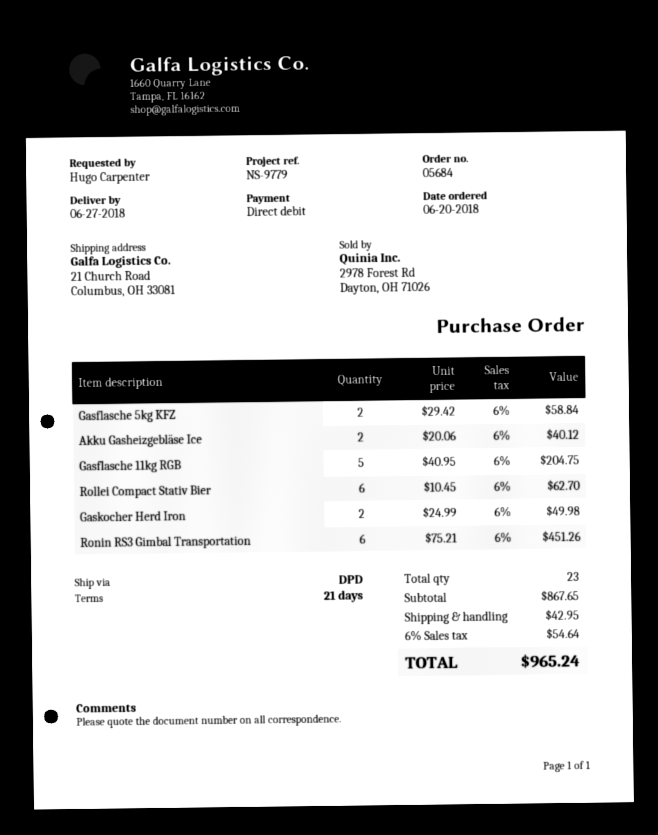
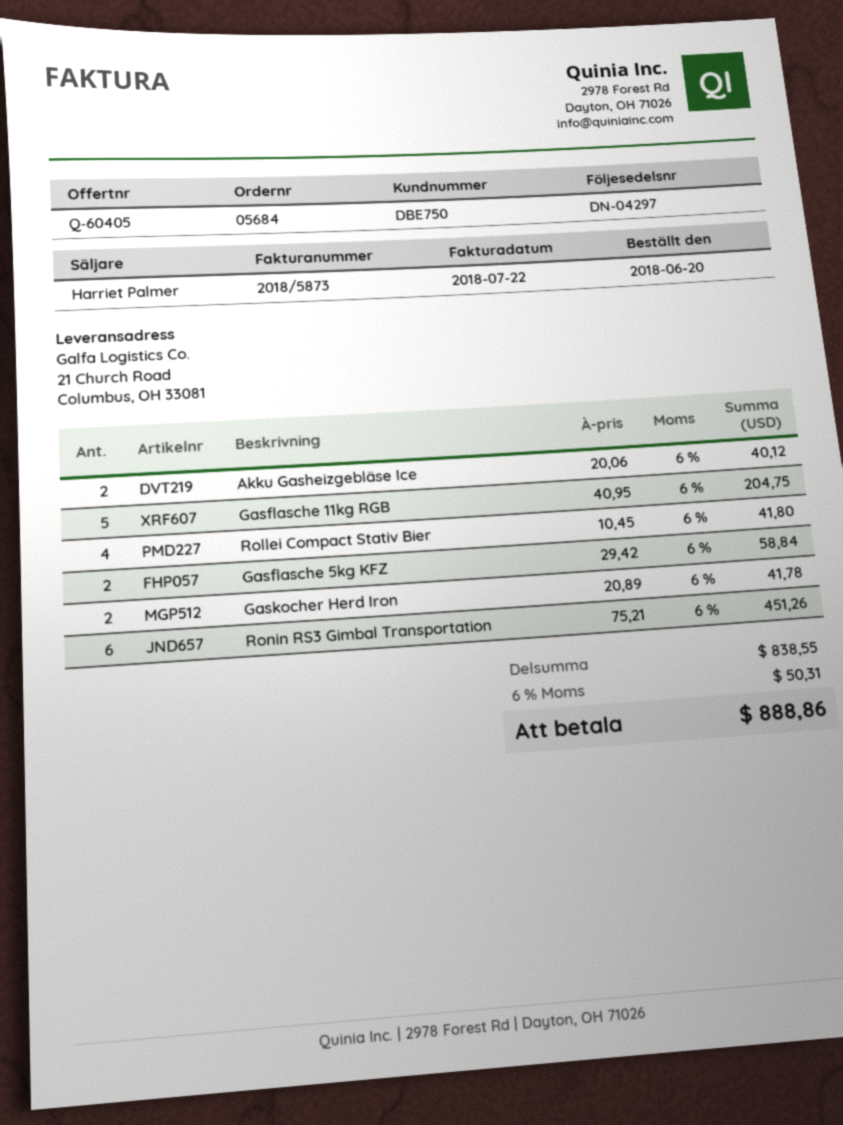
Rollei Compact Stativ Bier: 6 x 10.45 = 62.70 -> 4 x 10.45 = 41.80
Gaskocher Herd Iron: 2 x 24.99 = 49.98 -> 2 x 20.89 = 41.78
subtotal: 867.65 -> 838.55
shipping: 42.95 -> none
tax: 6% = 54.64 -> 6% = 50.31
total: 965.24 -> 888.86

